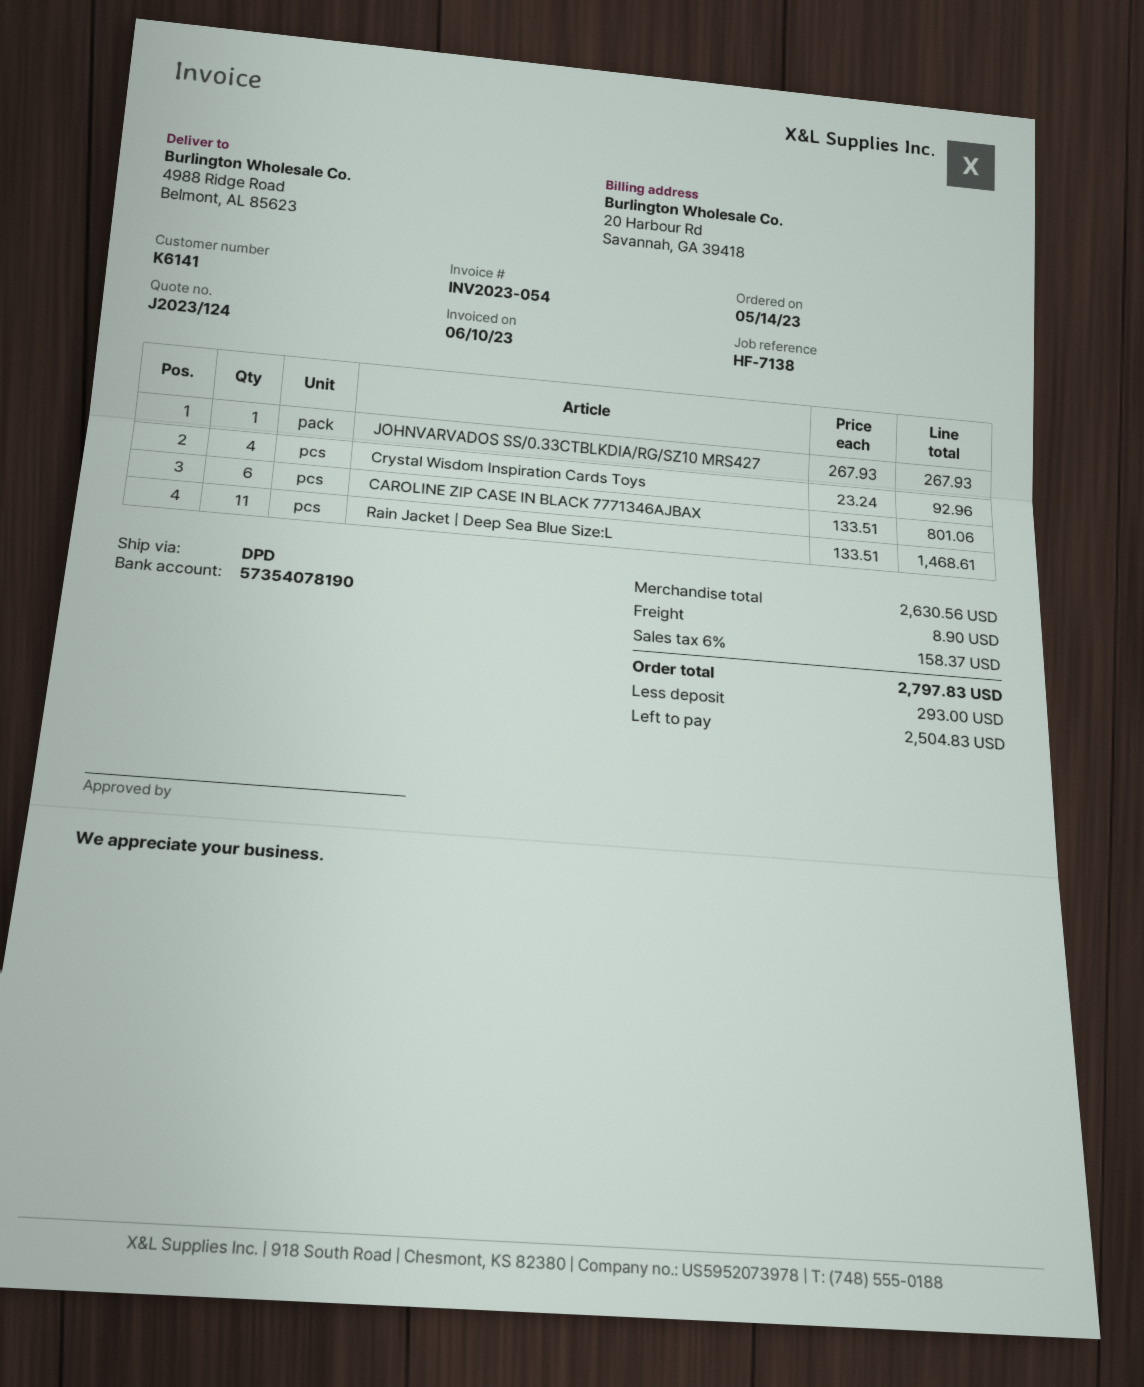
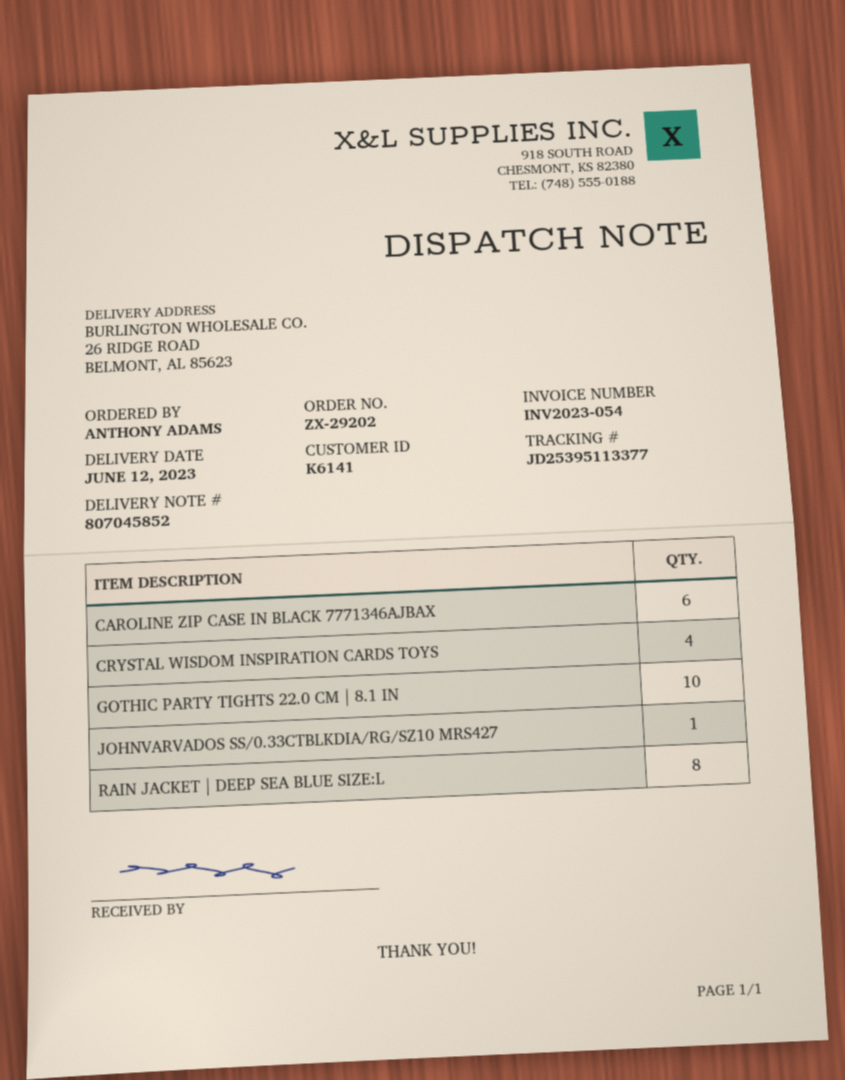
ship to: 4988 Ridge Road, Belmont, AL 85623 -> 26 RIDGE ROAD, BELMONT, AL 85623
Rain Jacket | Deep Sea Blue Size:L: 11 -> 8
GOTHIC PARTY TIGHTS 22.0 CM | 8.1 IN: none -> 10

